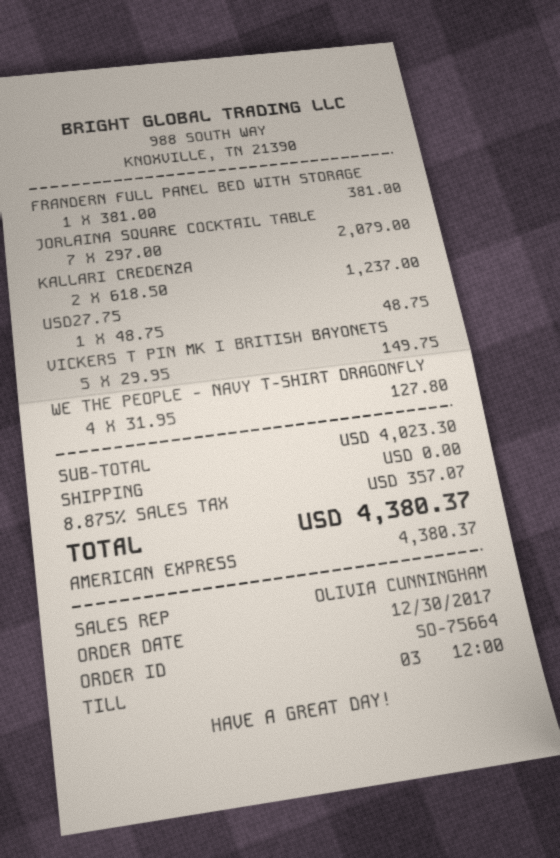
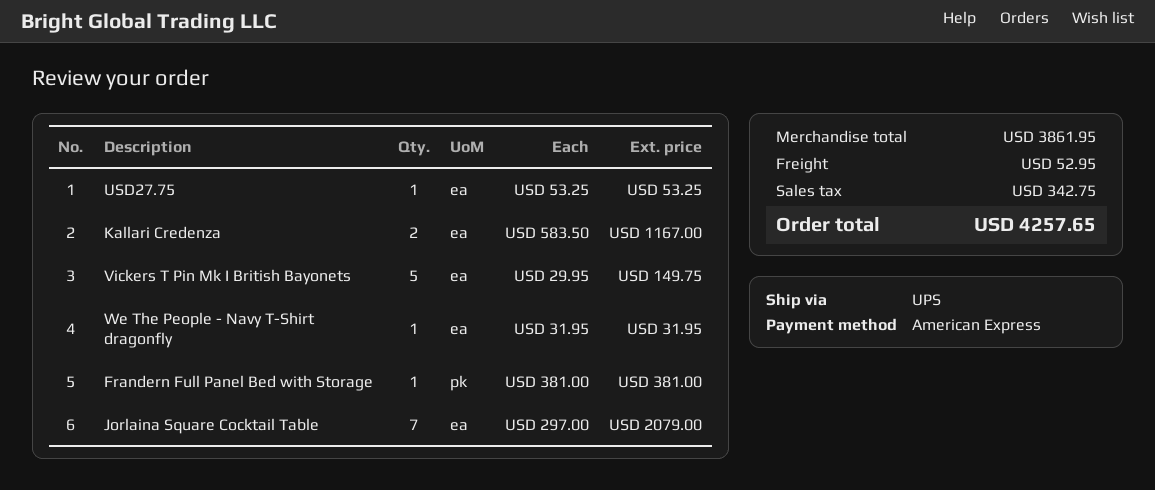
KALLARI CREDENZA: 2 x 618.50 = 1237.00 -> 2 x 583.50 = 1167.00
USD27.75: 1 x 48.75 = 48.75 -> 1 x 53.25 = 53.25
WE THE PEOPLE - NAVY T-SHIRT DRAGONFLY: 4 x 31.95 = 127.80 -> 1 x 31.95 = 31.95
subtotal: 4023.30 -> 3861.95
shipping: 0.00 -> 52.95
tax: 357.07 -> 342.75
total: 4380.37 -> 4257.65

